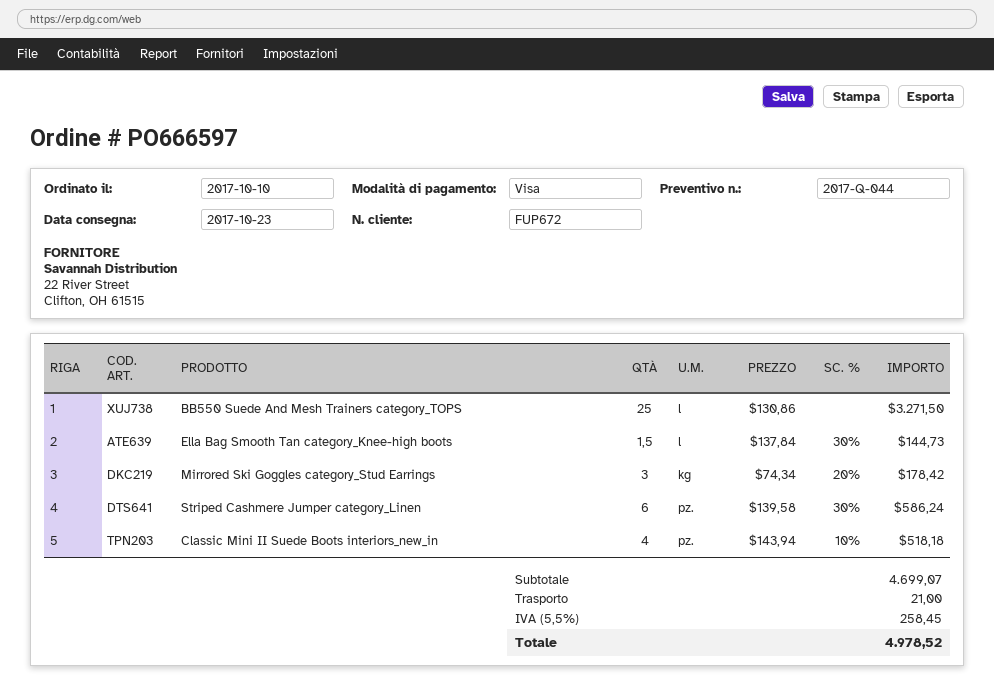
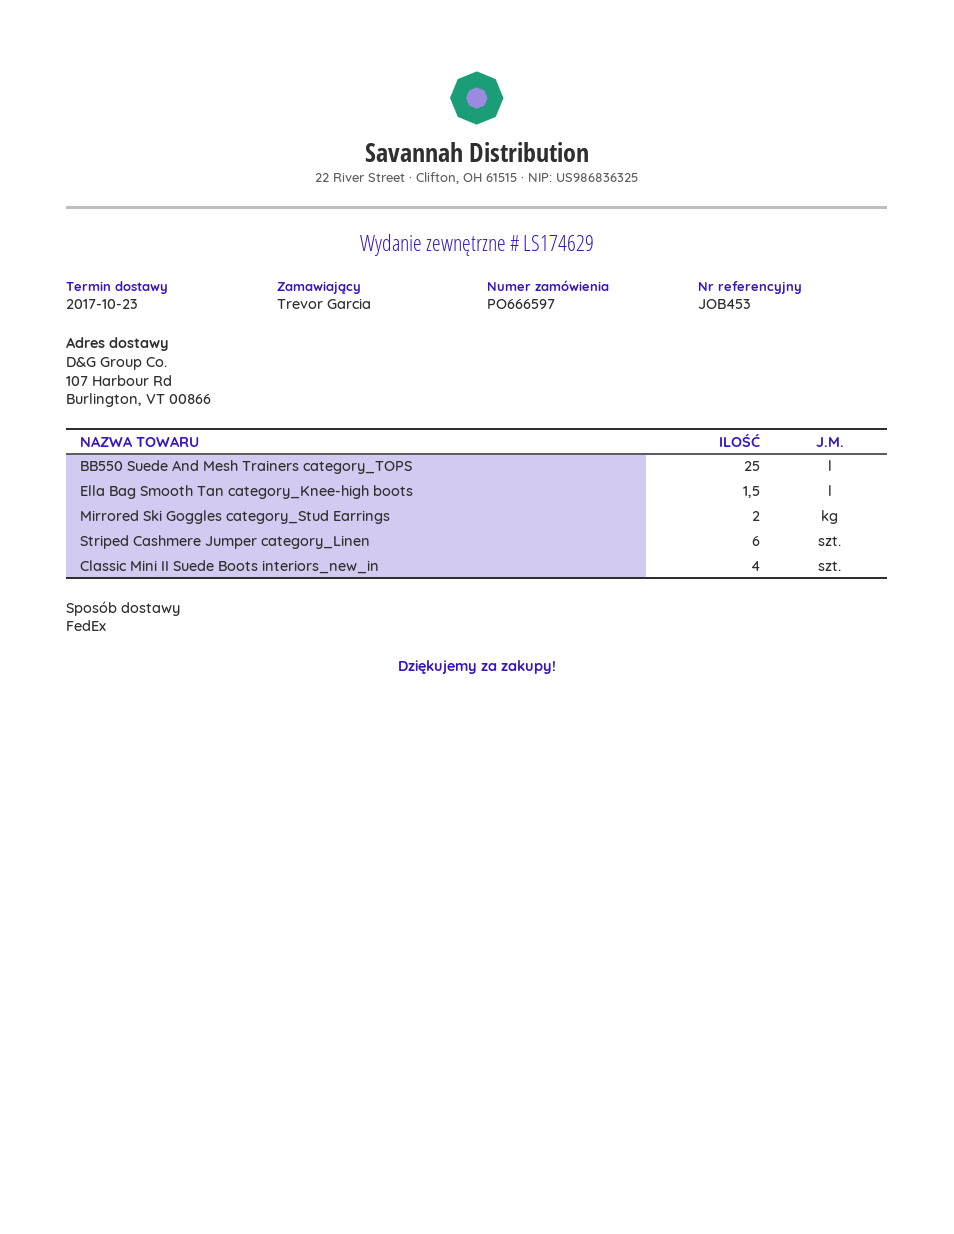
Mirrored Ski Goggles category_Stud Earrings: 3 -> 2

